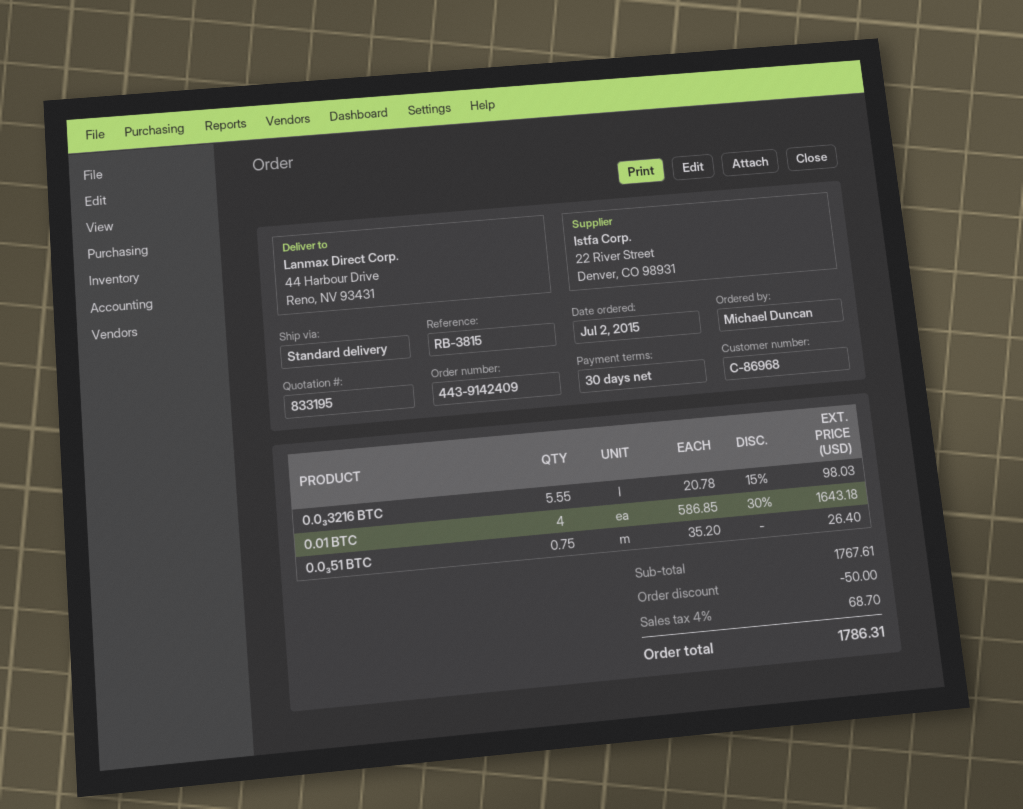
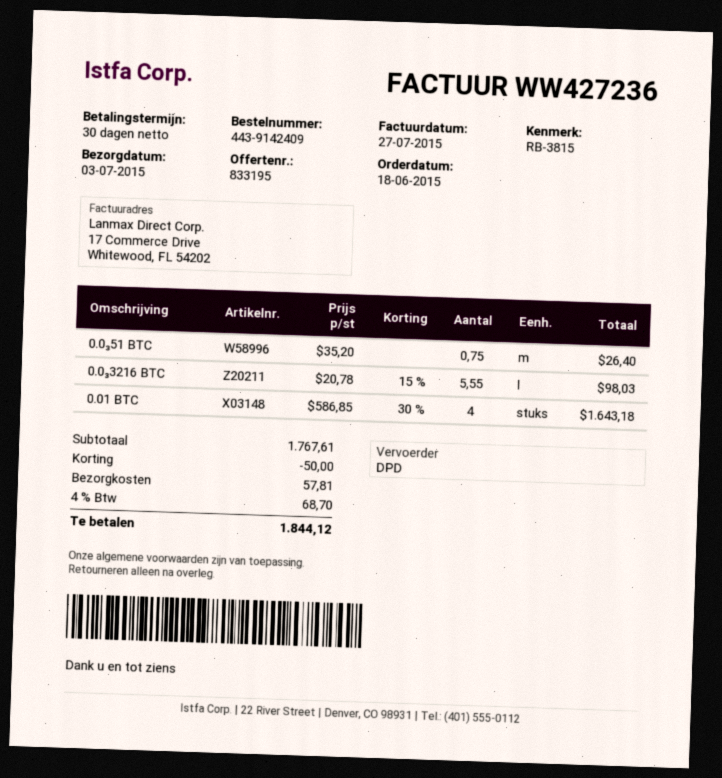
order date: 2015-07-02 -> 2015-06-18
shipping method: standard -> DPD
shipping: none -> 57.81
total: 1786.31 -> 1844.12

